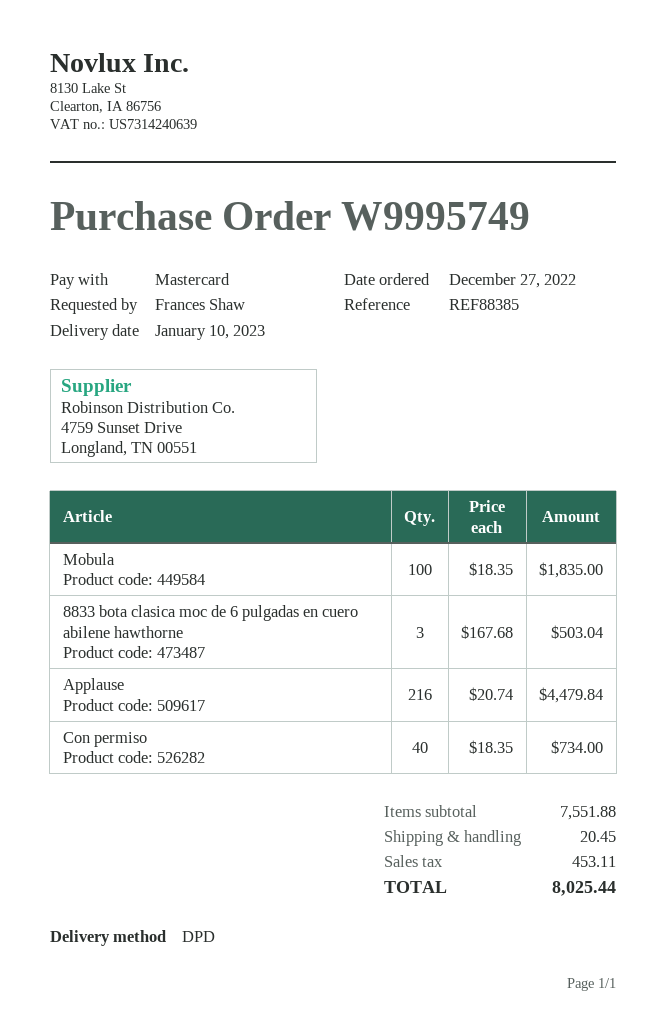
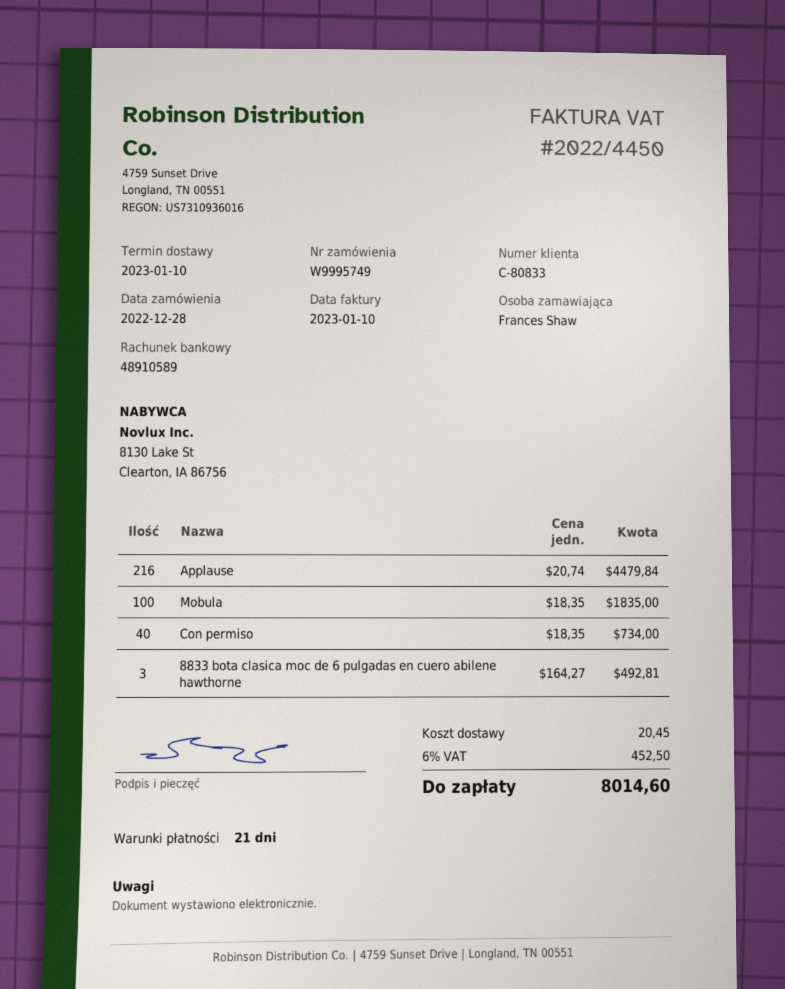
order date: 2022-12-27 -> 2022-12-28
8833 bota clasica moc de 6 pulgadas en cuero abilene hawthorne: 3 x 167.68 = 503.04 -> 3 x 164.27 = 492.81
tax: 453.11 -> 452.50
total: 8025.44 -> 8014.60

